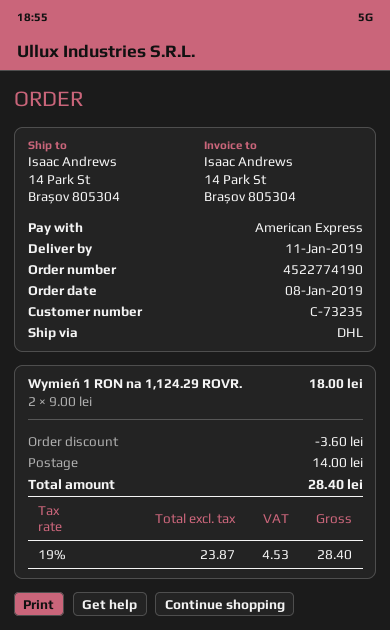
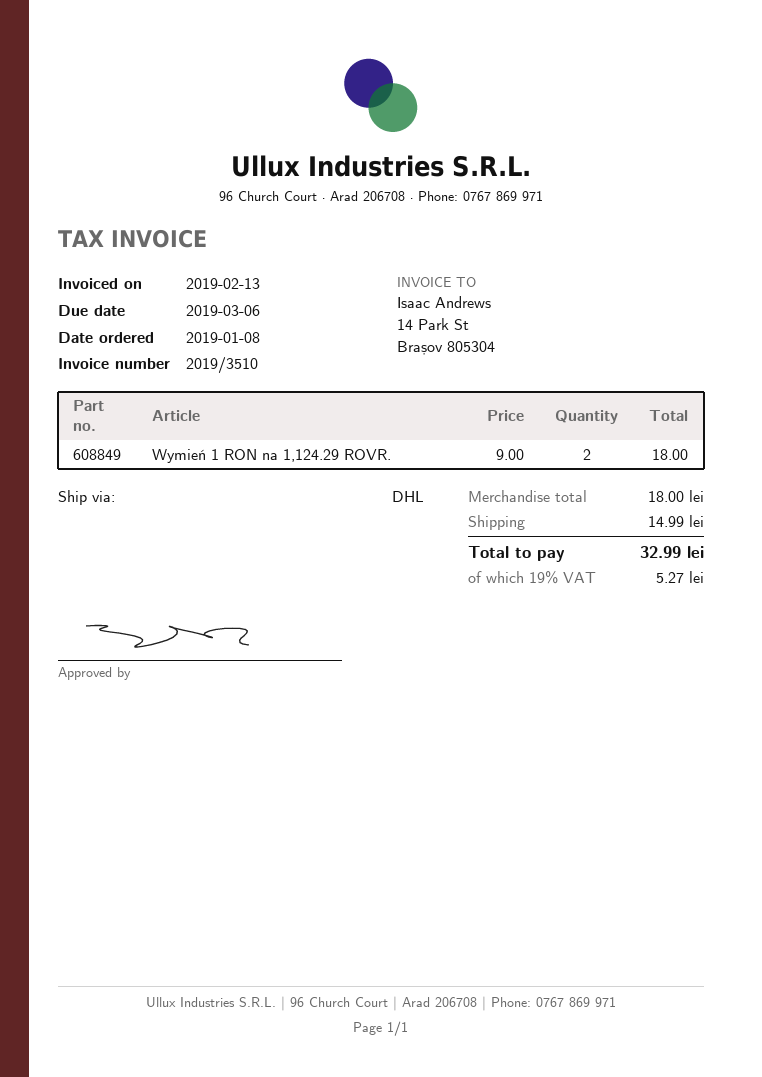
discount: 3.60 -> none
shipping: 14.00 -> 14.99
tax: 19% = 4.53 -> 19% = 5.27
total: 28.40 -> 32.99

